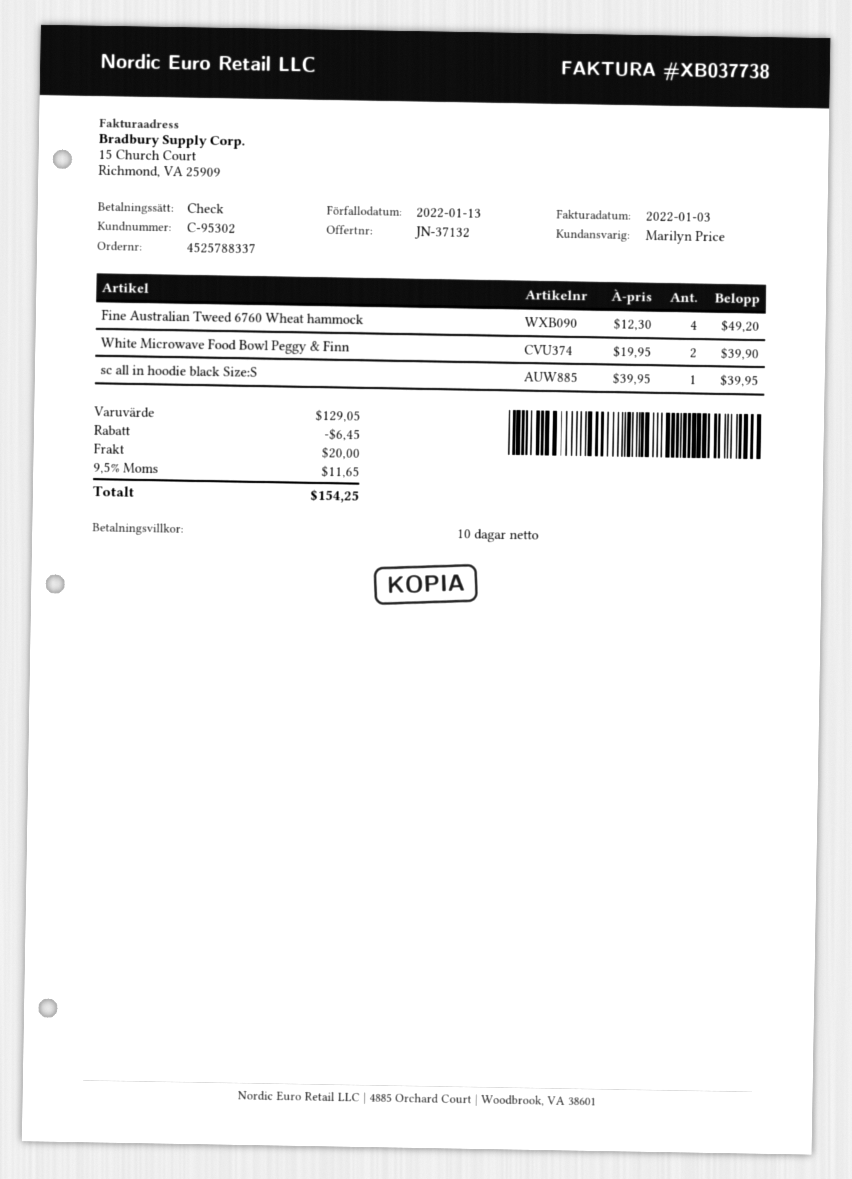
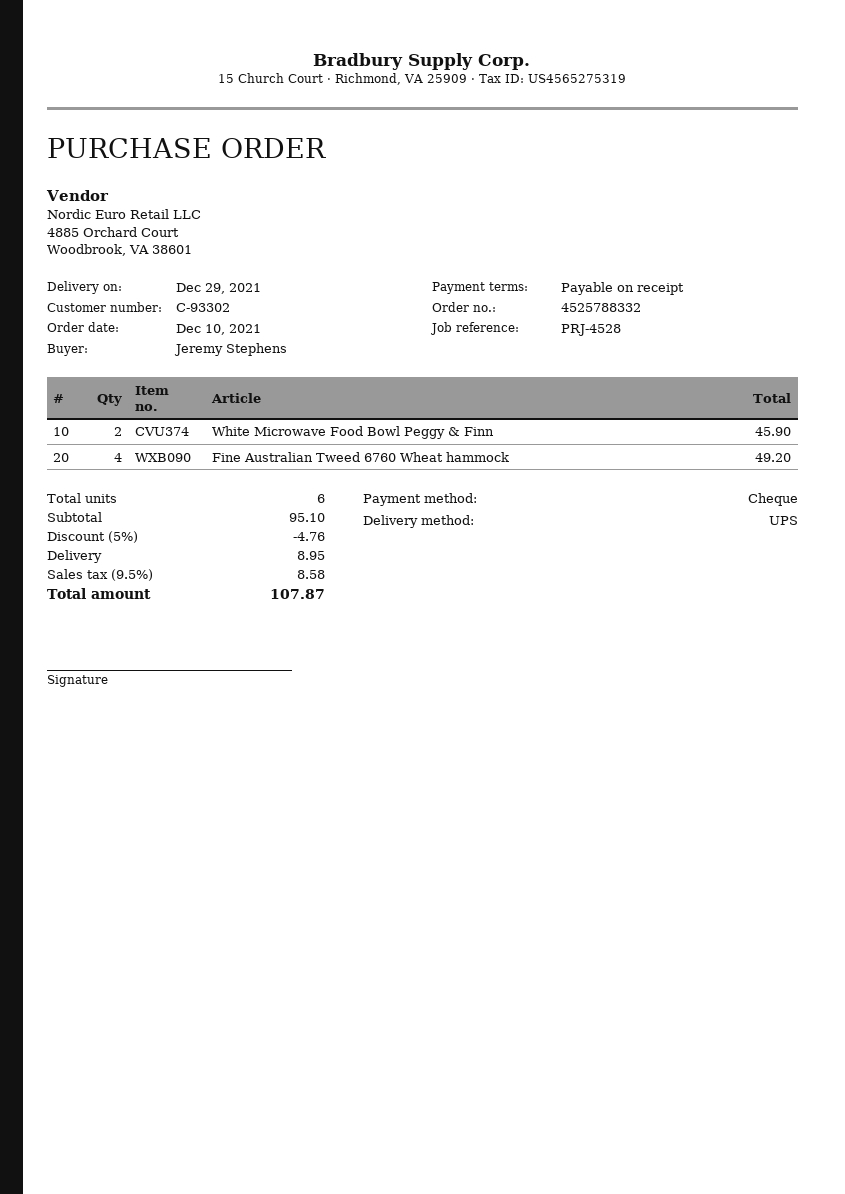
order number: 4525788337 -> 4525788332
payment terms: 10 days -> on receipt
customer number: C-95302 -> C-93302
White Microwave Food Bowl Peggy & Finn: 2 for 39.90 -> 2 for 45.90
sc all in hoodie black Size:S: 1 for 39.95 -> none
subtotal: 129.05 -> 95.10
discount: 6.45 -> 4.76
shipping: 20.00 -> 8.95
tax: 9.5% = 11.65 -> 9.5% = 8.58
total: 154.25 -> 107.87

